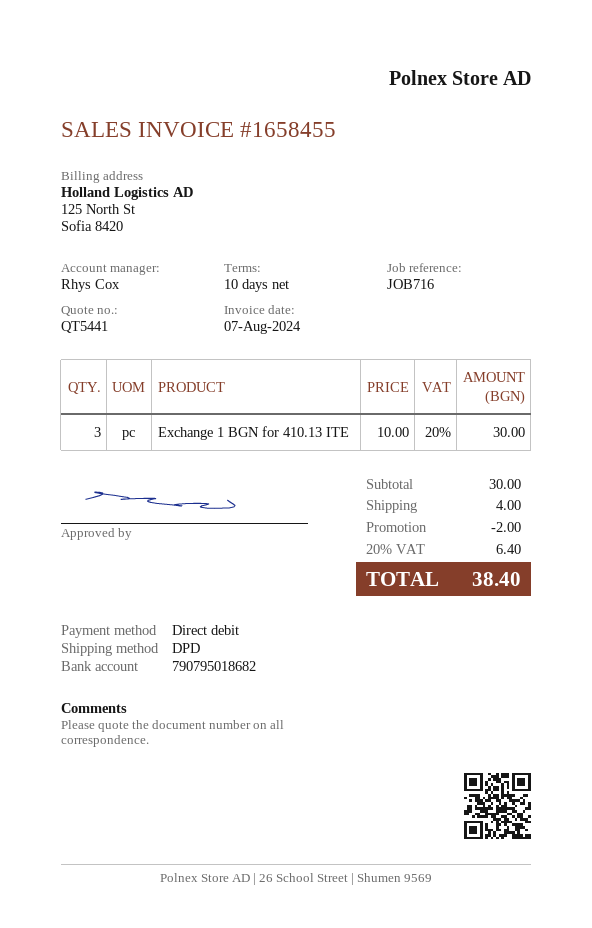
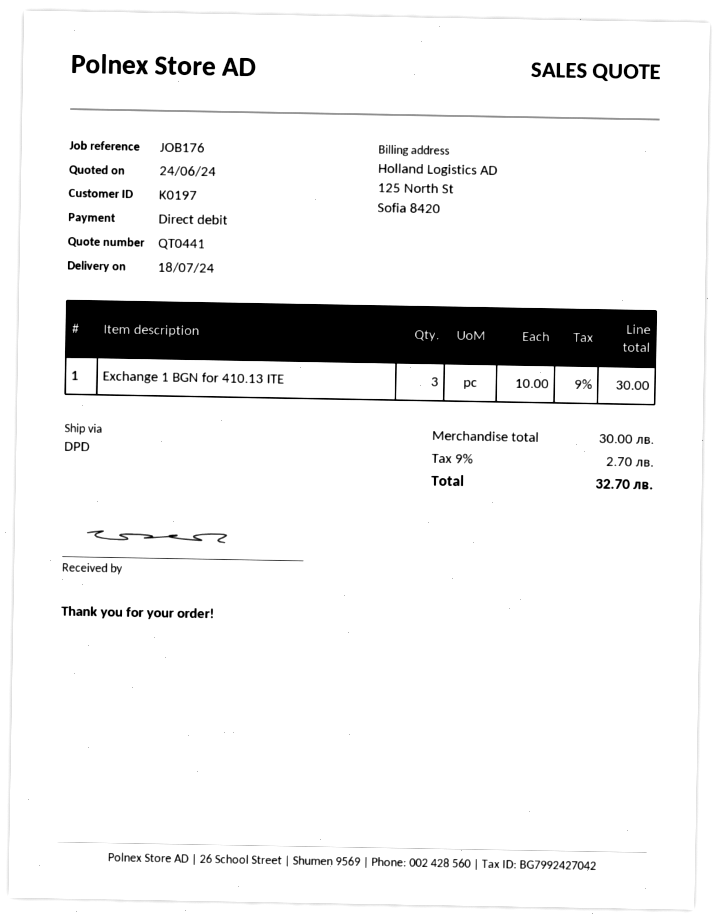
quote number: QT5441 -> QT0441
reference: JOB716 -> JOB176
discount: 2.00 -> none
shipping: 4.00 -> none
tax: 20% = 6.40 -> 9% = 2.70
total: 38.40 -> 32.70

